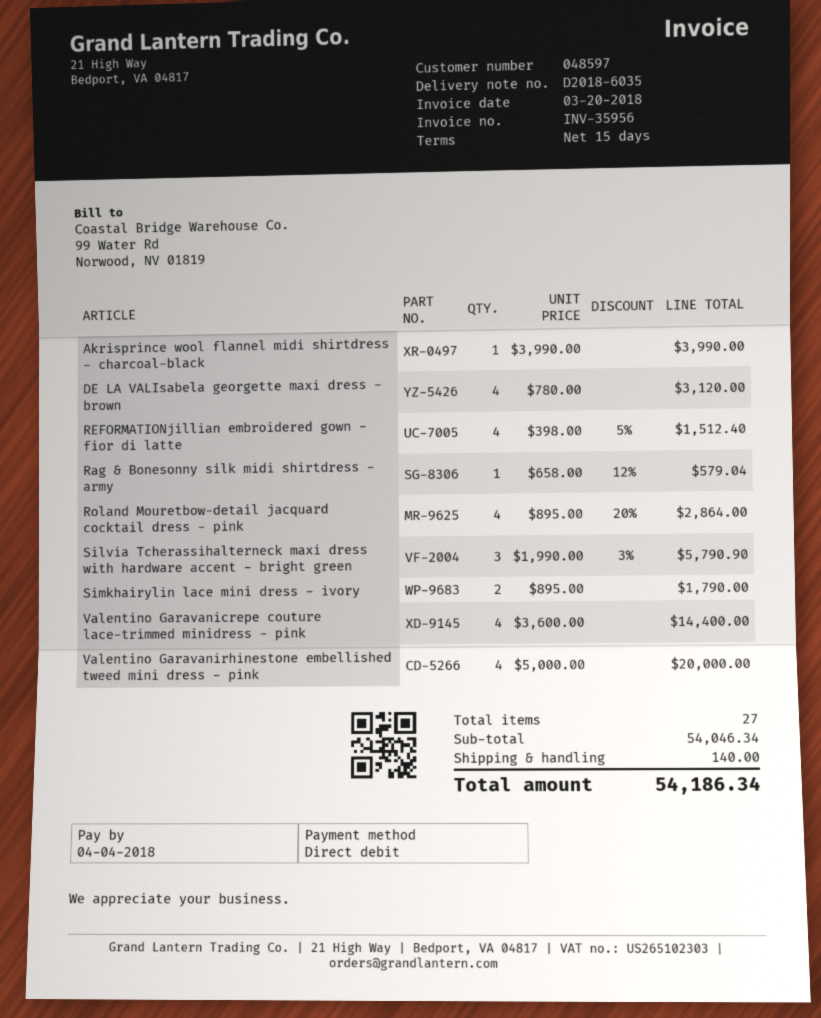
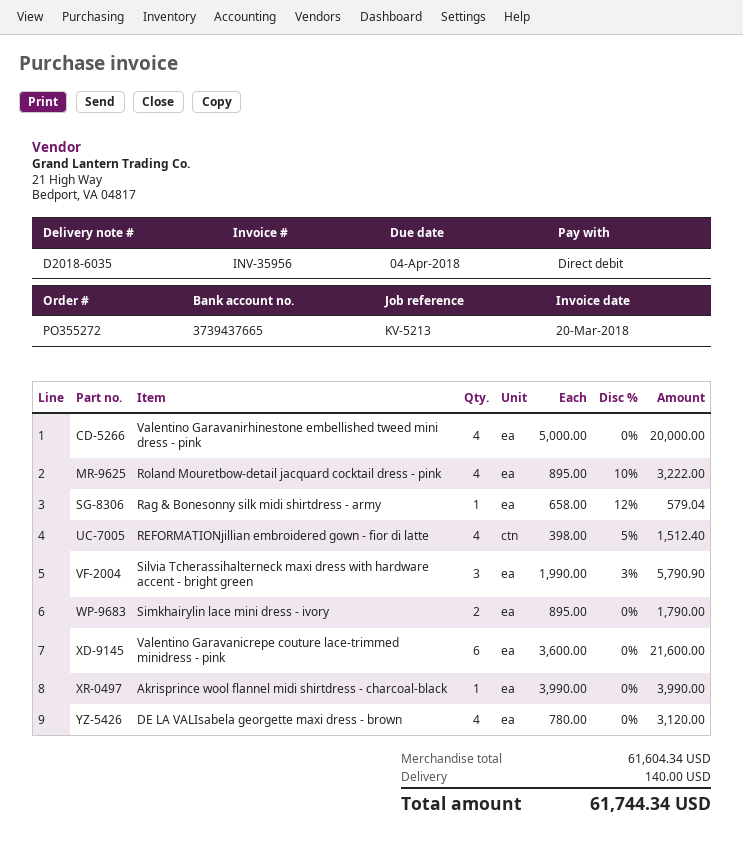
Roland Mouretbow-detail jacquard cocktail dress - pink: 4 x 895.00 - 20% = 2864.00 -> 4 x 895.00 - 10% = 3222.00
Valentino Garavanicrepe couture lace-trimmed minidress - pink: 4 x 3600.00 = 14400.00 -> 6 x 3600.00 = 21600.00
subtotal: 54046.34 -> 61604.34
total: 54186.34 -> 61744.34

